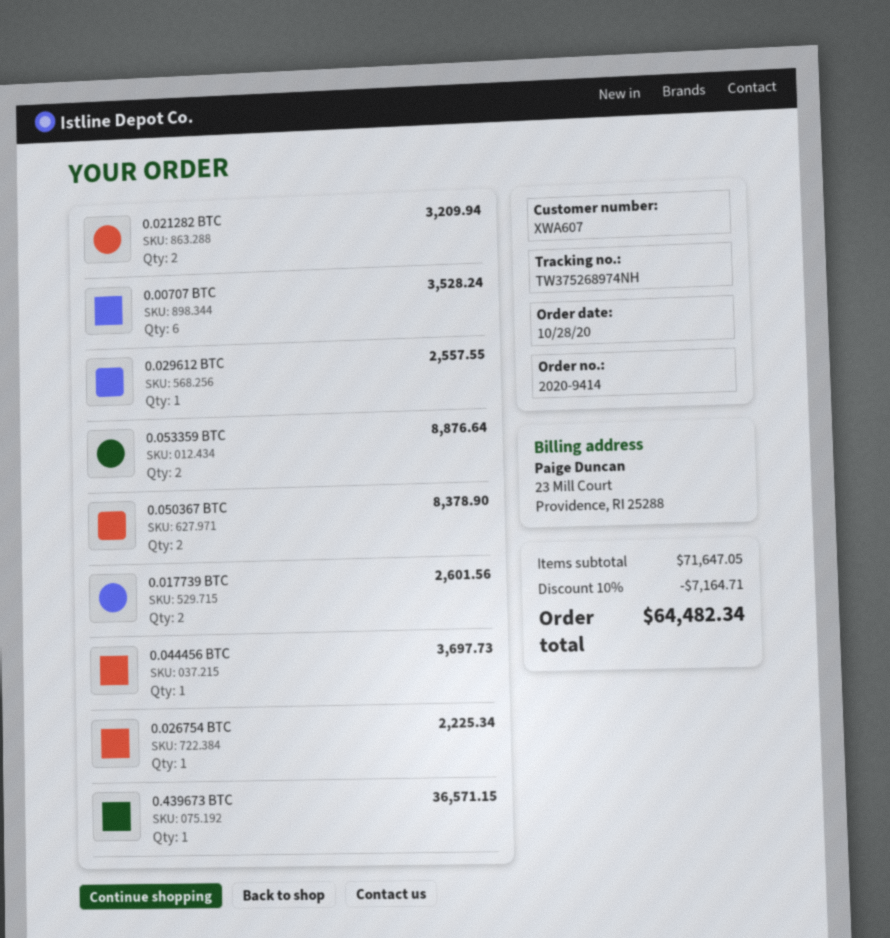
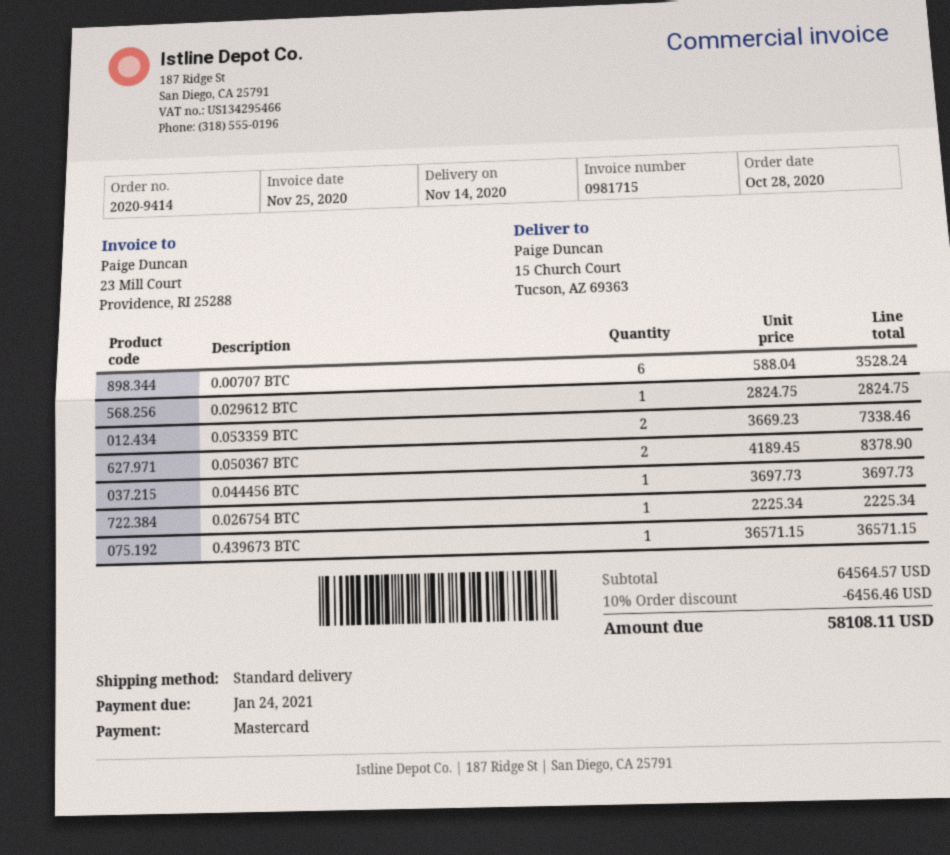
0.021282 BTC: 2 for 3209.94 -> none
0.029612 BTC: 1 for 2557.55 -> 1 for 2824.75
0.053359 BTC: 2 for 8876.64 -> 2 for 7338.46
0.017739 BTC: 2 for 2601.56 -> none
subtotal: 71647.05 -> 64564.57
discount: 10% = 7164.71 -> 10% = 6456.46
total: 64482.34 -> 58108.11

